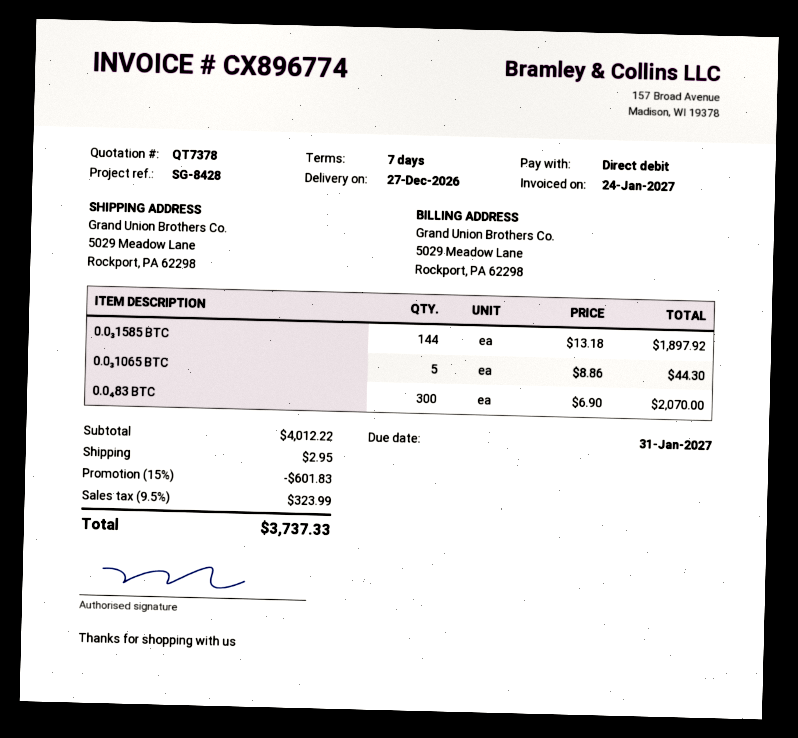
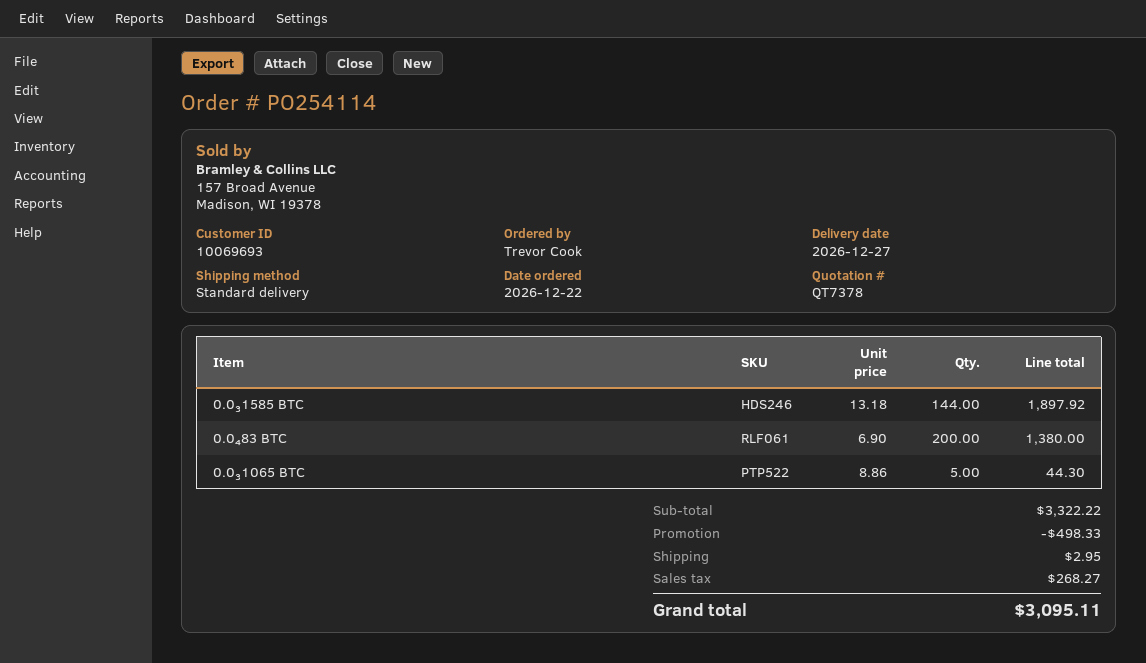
0.0₄83 BTC: 300 x 6.90 = 2070.00 -> 200 x 6.90 = 1380.00
subtotal: 4012.22 -> 3322.22
discount: 601.83 -> 498.33
tax: 323.99 -> 268.27
total: 3737.33 -> 3095.11

